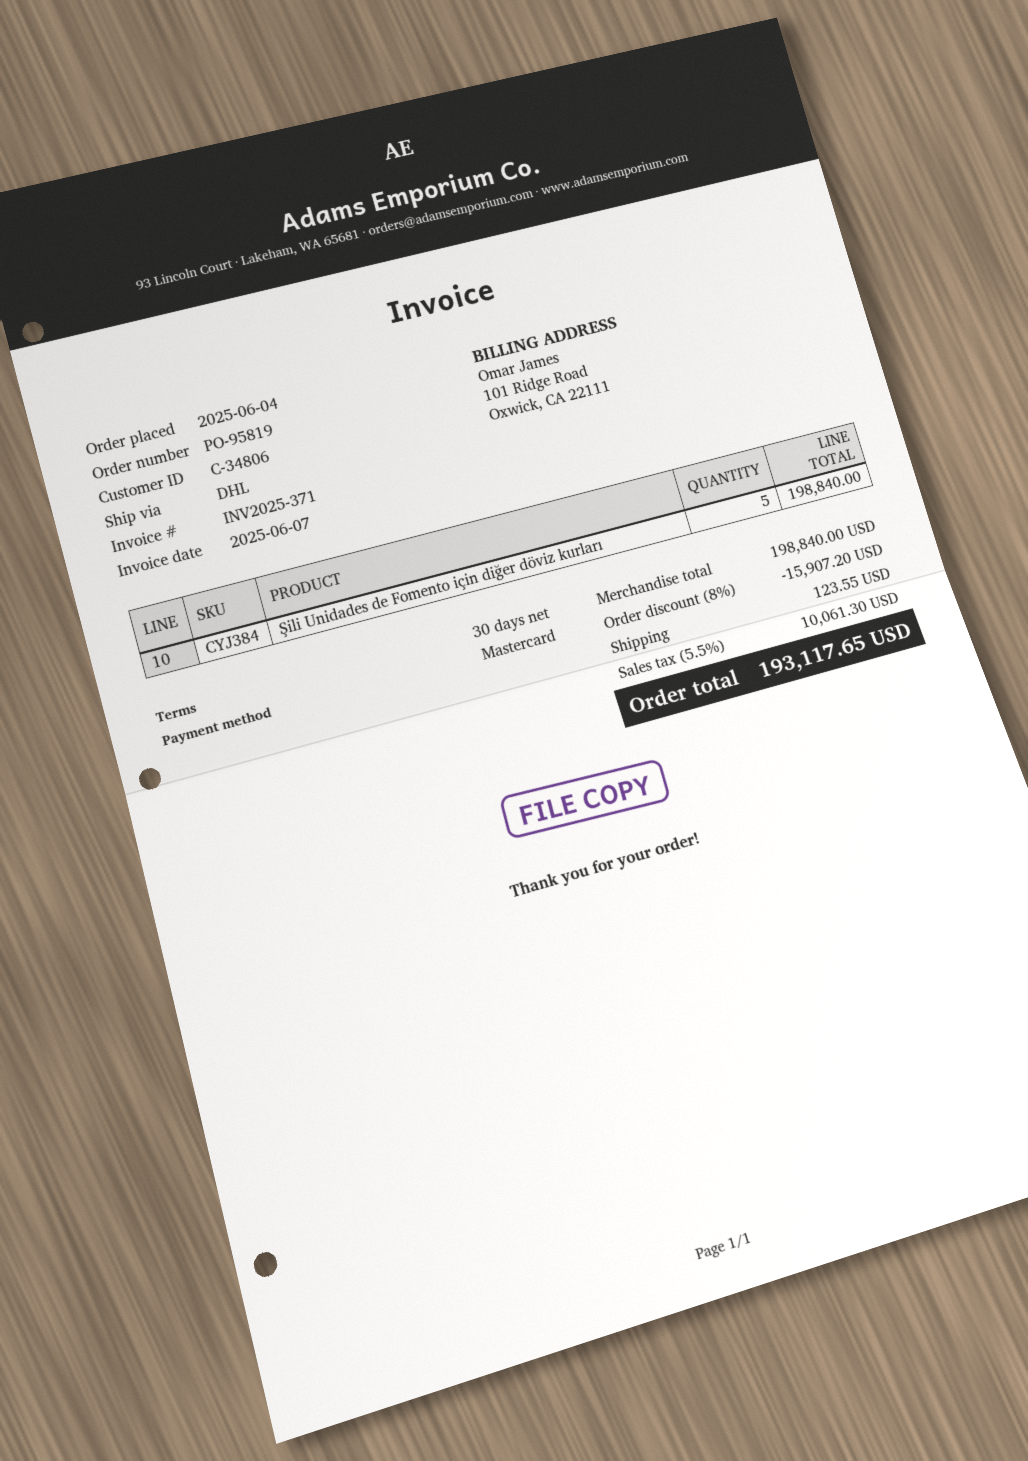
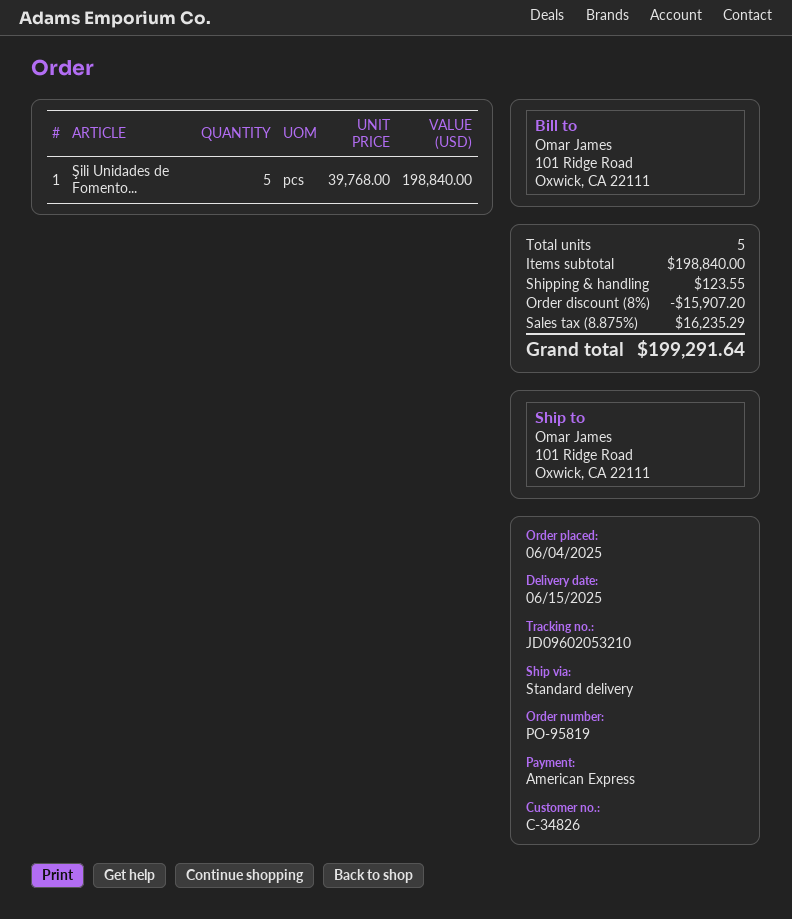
customer number: C-34806 -> C-34826
payment method: Mastercard -> American Express
shipping method: DHL -> standard
tax: 5.5% = 10061.30 -> 8.875% = 16235.29
total: 193117.65 -> 199291.64

